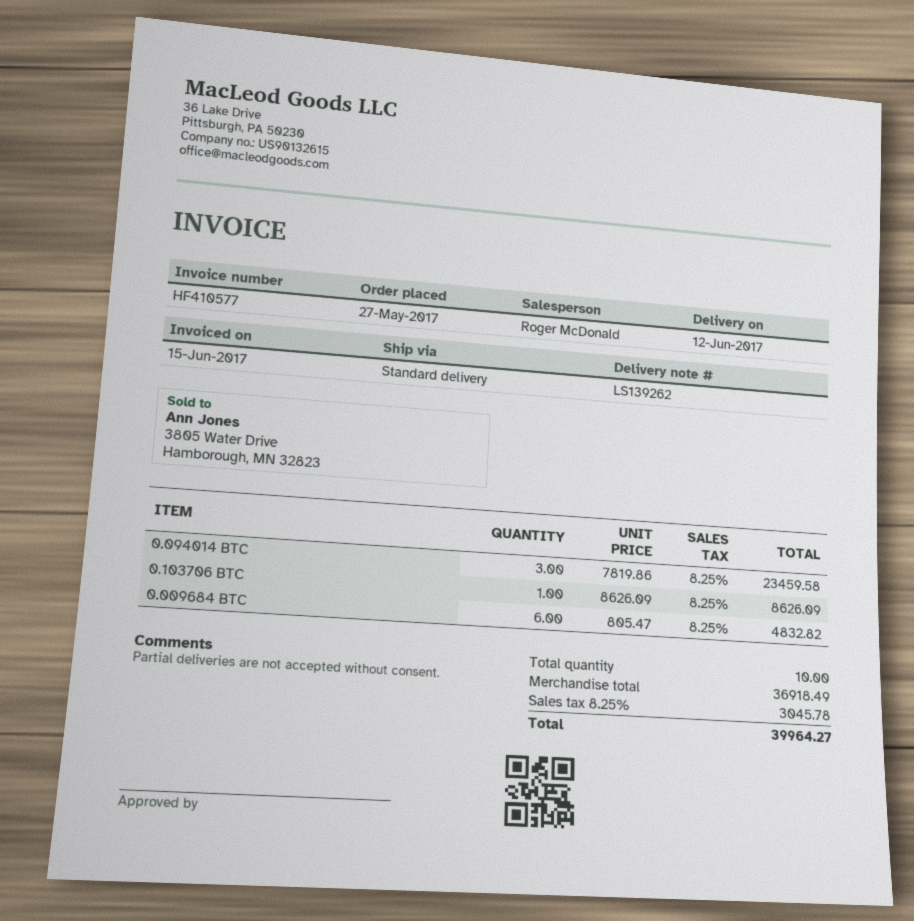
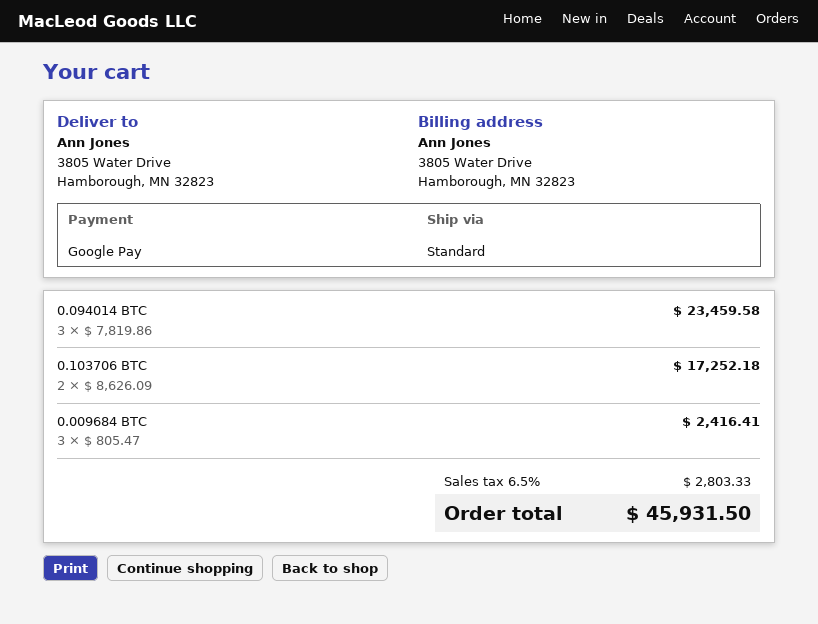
0.103706 BTC: 1 x 8626.09 = 8626.09 -> 2 x 8626.09 = 17252.18
0.009684 BTC: 6 x 805.47 = 4832.82 -> 3 x 805.47 = 2416.41
tax: 8.25% = 3045.78 -> 6.5% = 2803.33
total: 39964.27 -> 45931.50

